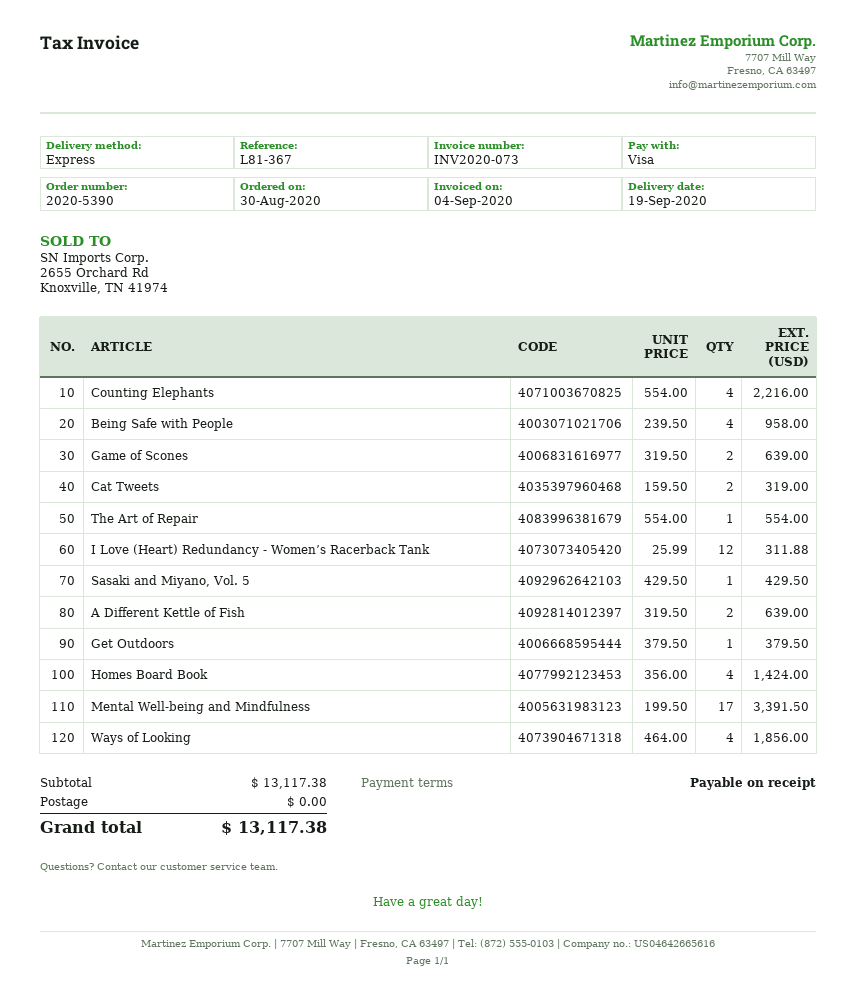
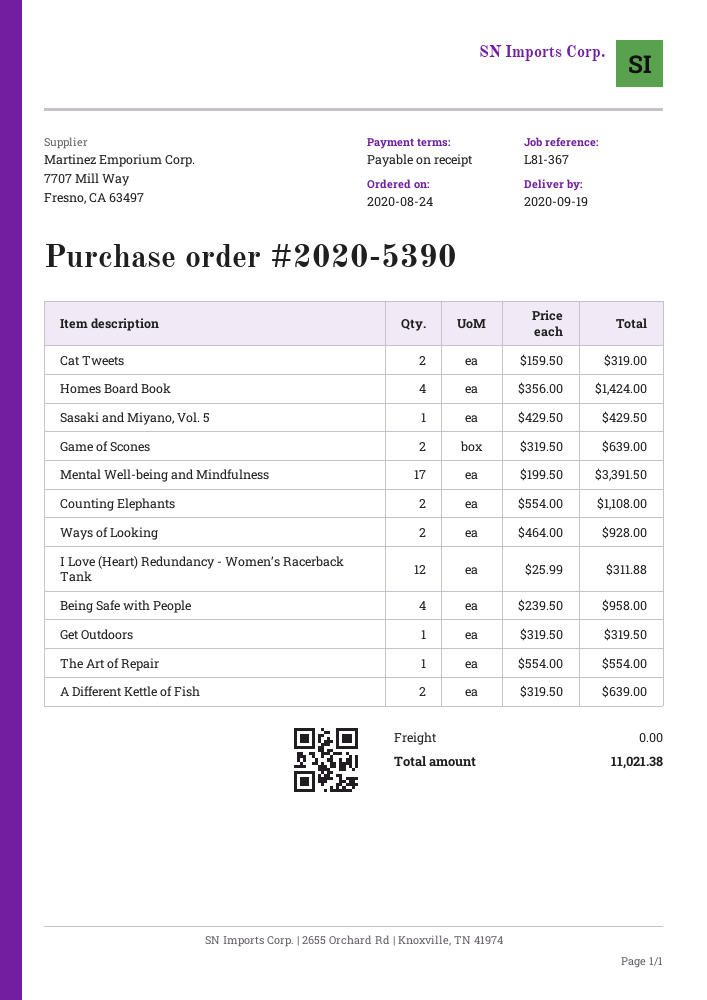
order date: 2020-08-30 -> 2020-08-24
Counting Elephants: 4 x 554.00 = 2216.00 -> 2 x 554.00 = 1108.00
Get Outdoors: 1 x 379.50 = 379.50 -> 1 x 319.50 = 319.50
Ways of Looking: 4 x 464.00 = 1856.00 -> 2 x 464.00 = 928.00
total: 13117.38 -> 11021.38

